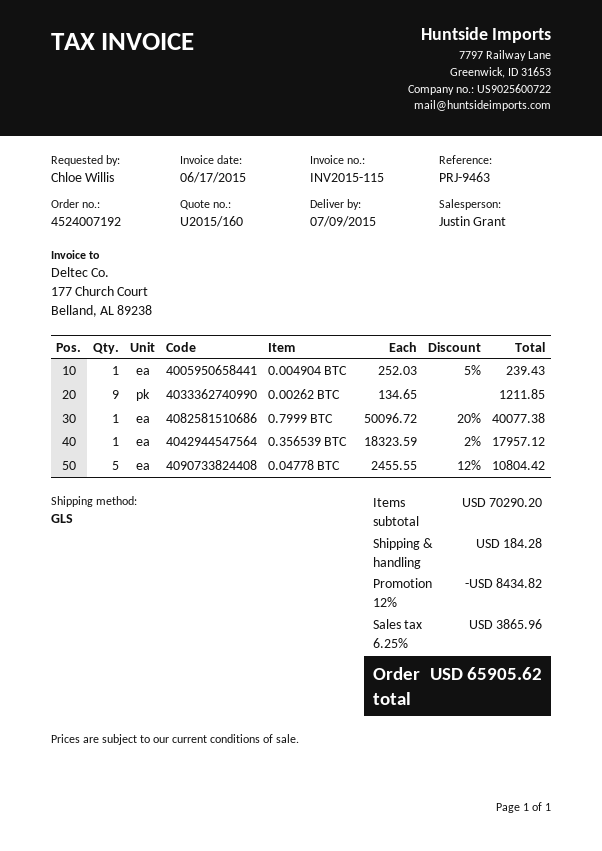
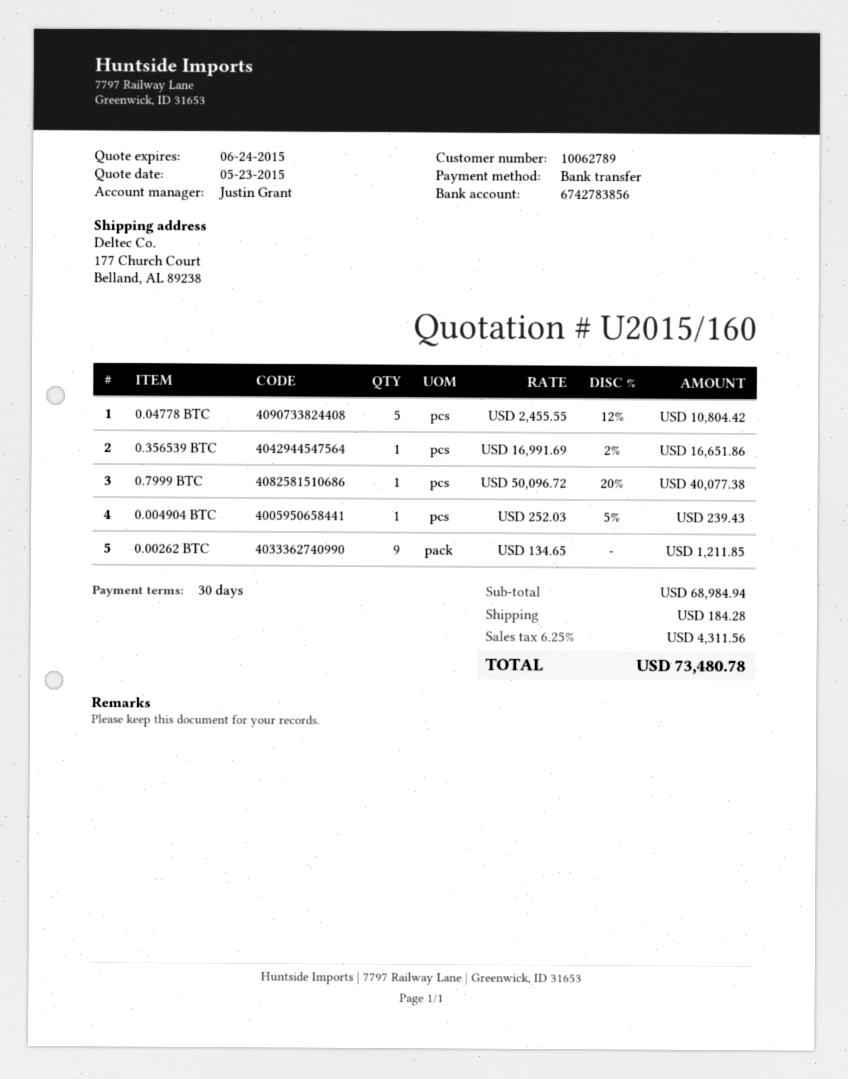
0.356539 BTC: 1 x 18323.59 - 2% = 17957.12 -> 1 x 16991.69 - 2% = 16651.86
subtotal: 70290.20 -> 68984.94
discount: 12% = 8434.82 -> none
tax: 6.25% = 3865.96 -> 6.25% = 4311.56
total: 65905.62 -> 73480.78

